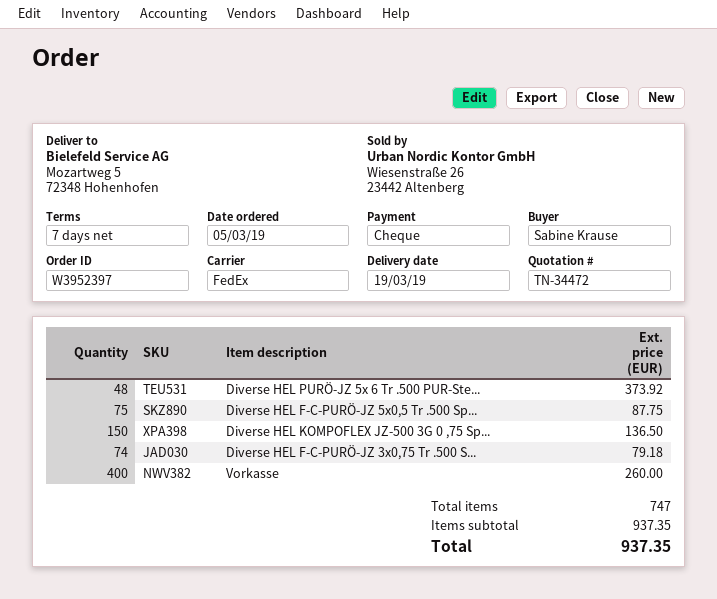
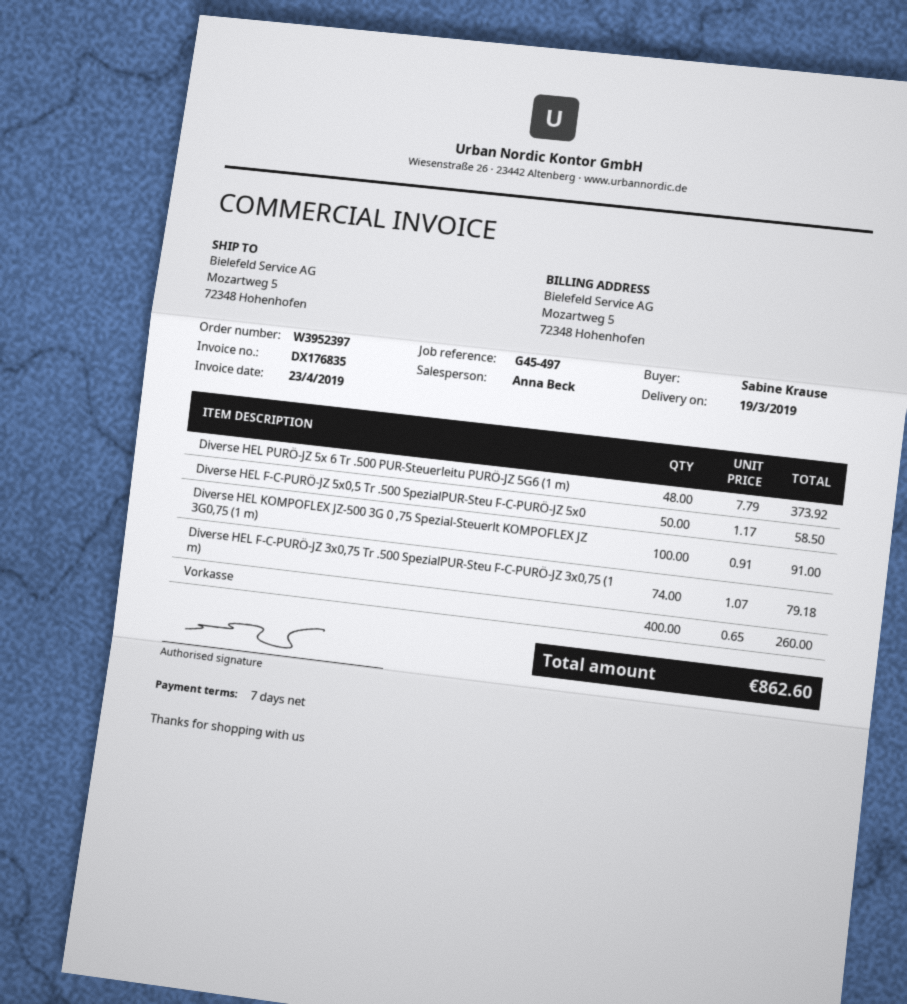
Diverse HEL F-C-PURÖ-JZ 5x0,5 Tr .500 Sp...: 75 for 87.75 -> 50 for 58.50
Diverse HEL KOMPOFLEX JZ-500 3G 0 ,75 Sp...: 150 for 136.50 -> 100 for 91.00
total: 937.35 -> 862.60

